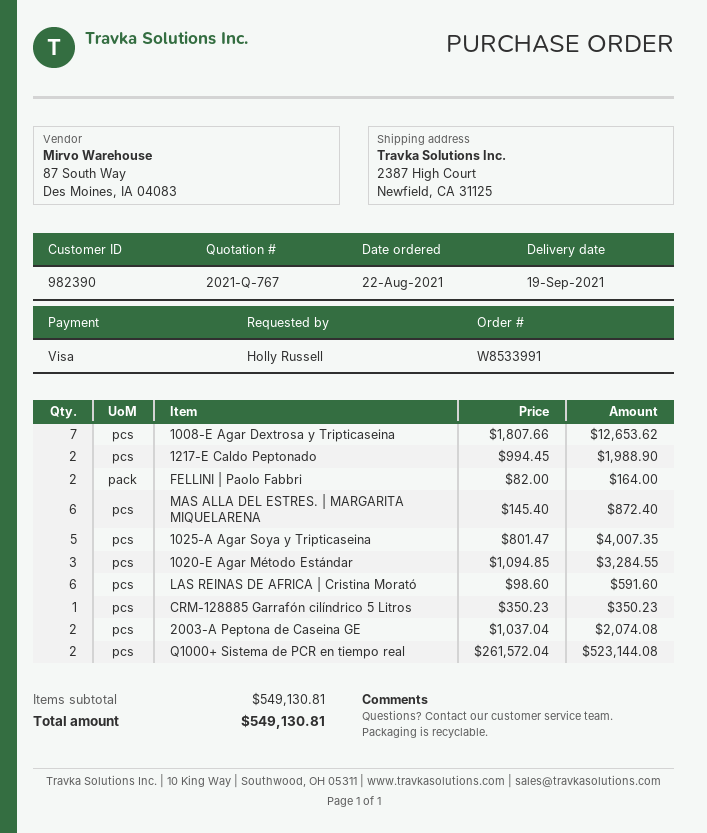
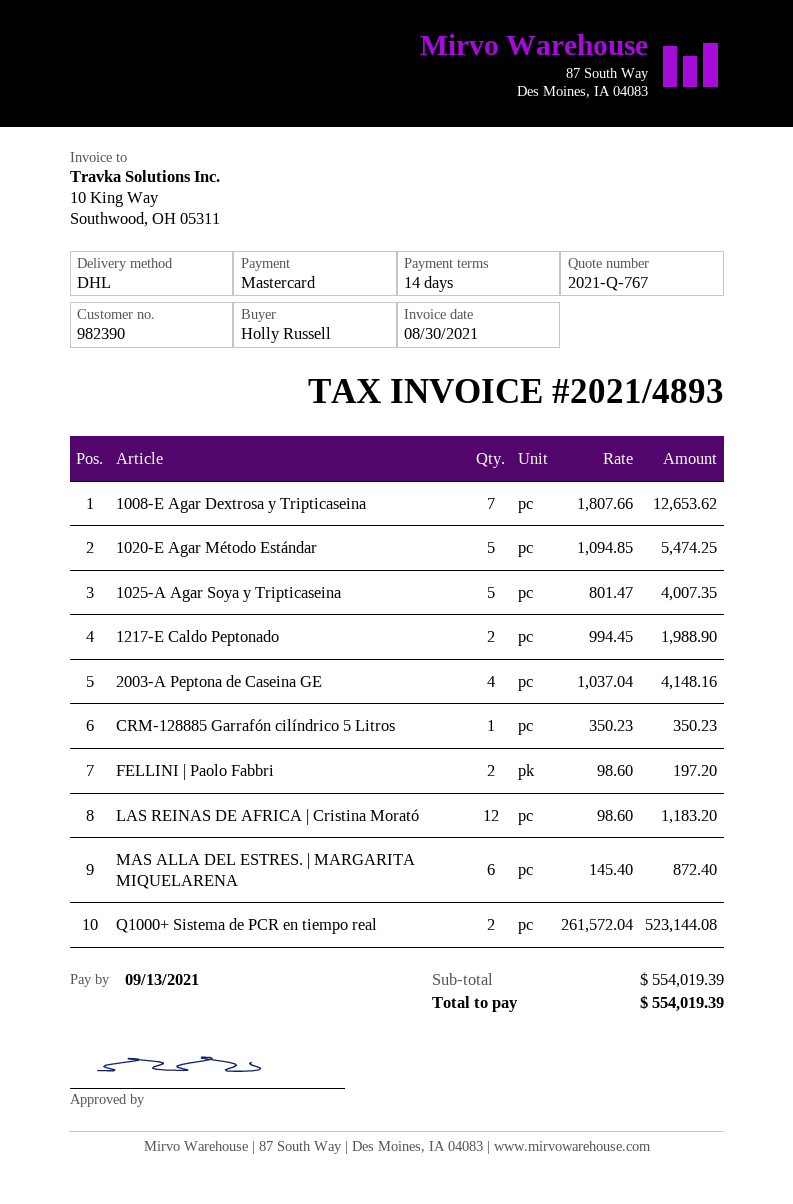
payment method: Visa -> Mastercard
FELLINI | Paolo Fabbri: 2 x 82.00 = 164.00 -> 2 x 98.60 = 197.20
1020-E Agar Método Estándar: 3 x 1094.85 = 3284.55 -> 5 x 1094.85 = 5474.25
LAS REINAS DE AFRICA | Cristina Morató: 6 x 98.60 = 591.60 -> 12 x 98.60 = 1183.20
2003-A Peptona de Caseina GE: 2 x 1037.04 = 2074.08 -> 4 x 1037.04 = 4148.16
subtotal: 549130.81 -> 554019.39
total: 549130.81 -> 554019.39

